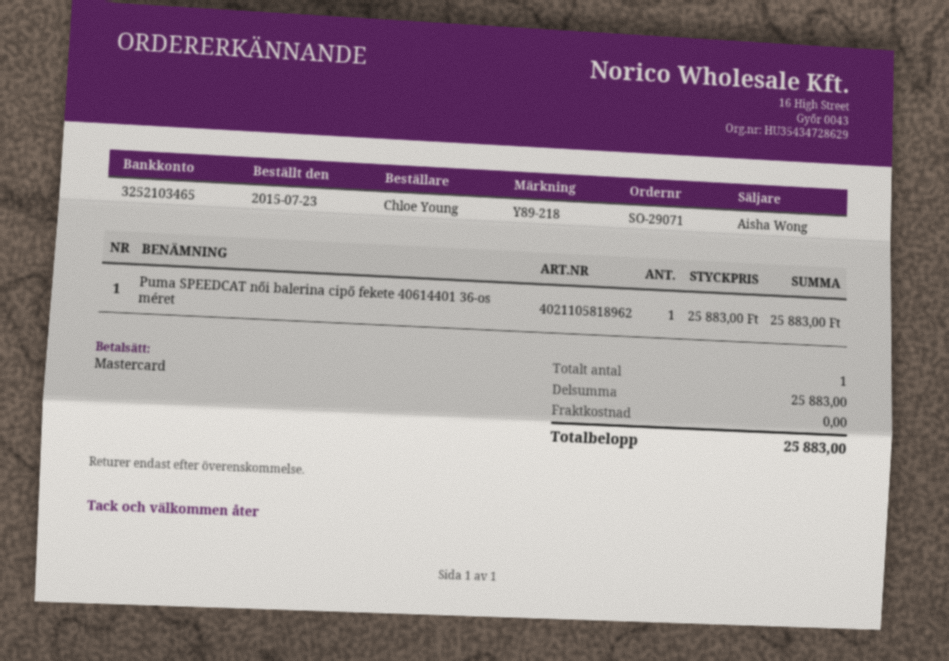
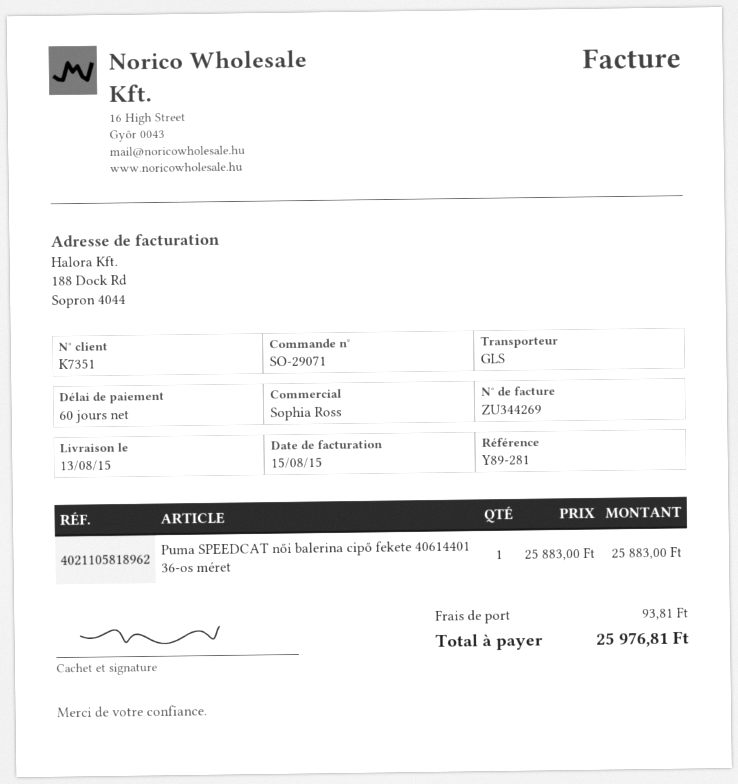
reference: Y89-218 -> Y89-281
sales rep: Aisha Wong -> Sophia Ross
shipping: 0.00 -> 93.81
total: 25883.00 -> 25976.81

